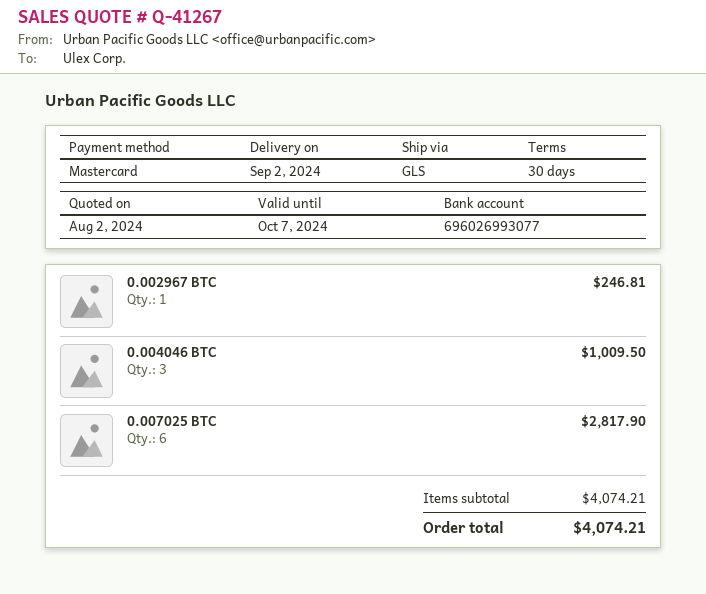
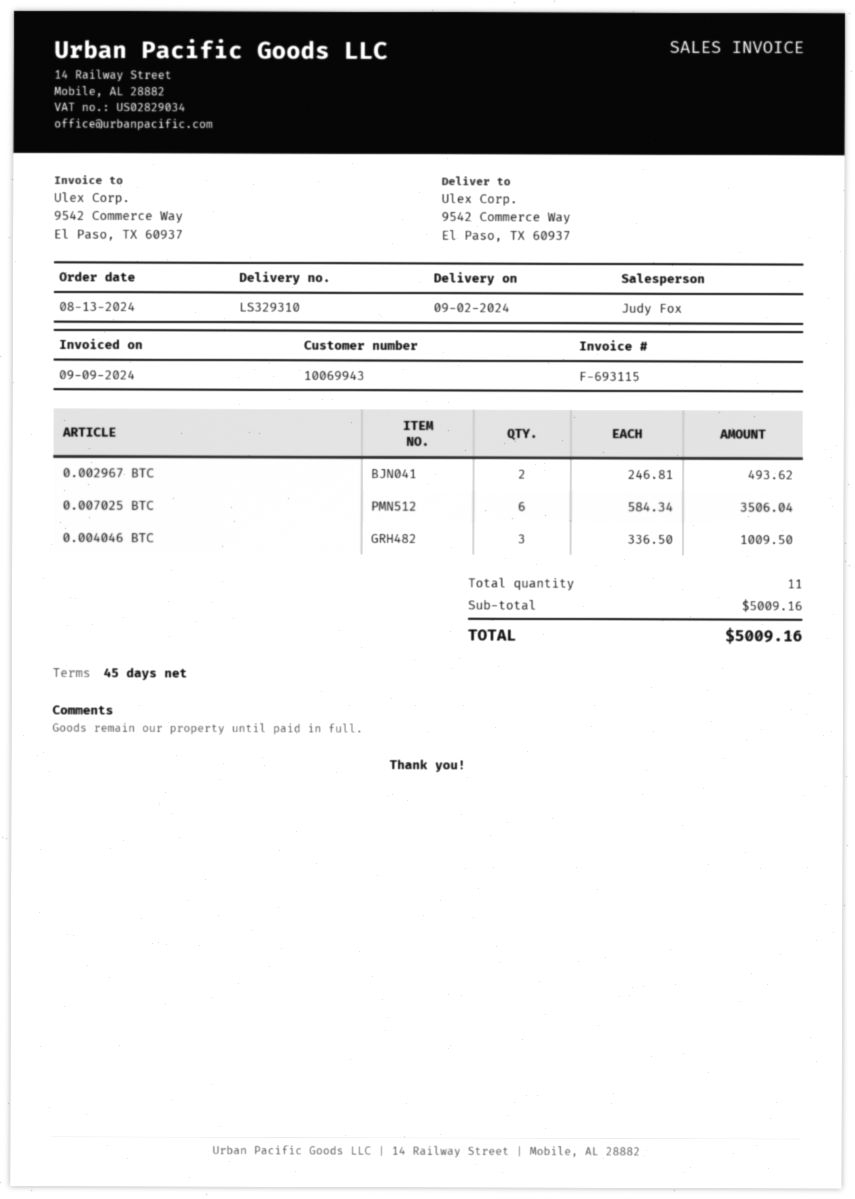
payment terms: 30 days -> 45 days
0.002967 BTC: 1 for 246.81 -> 2 for 493.62
0.007025 BTC: 6 for 2817.90 -> 6 for 3506.04
subtotal: 4074.21 -> 5009.16
total: 4074.21 -> 5009.16

